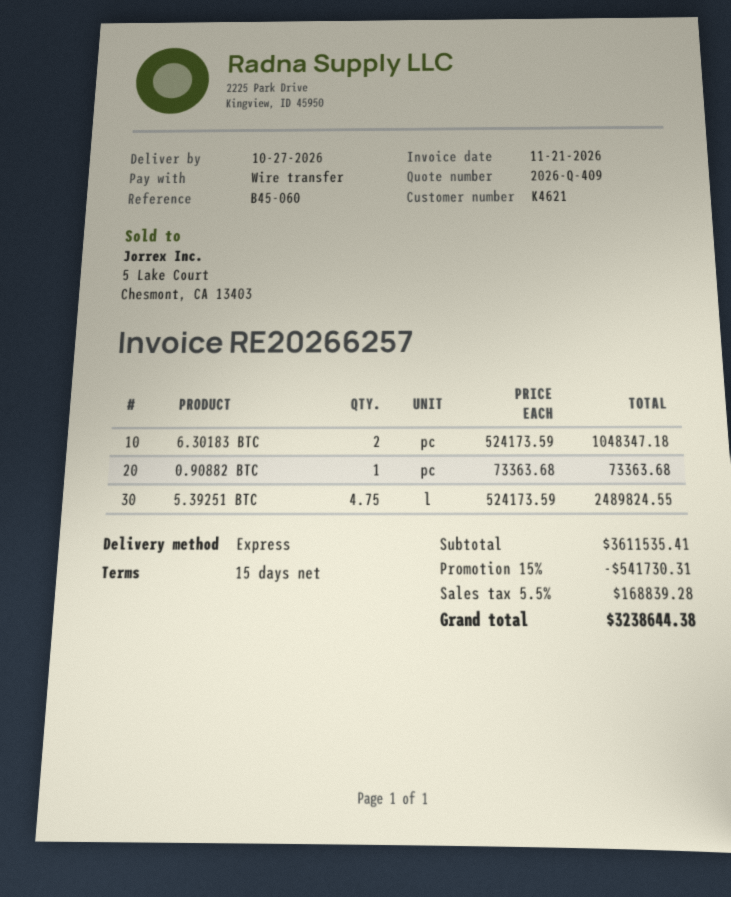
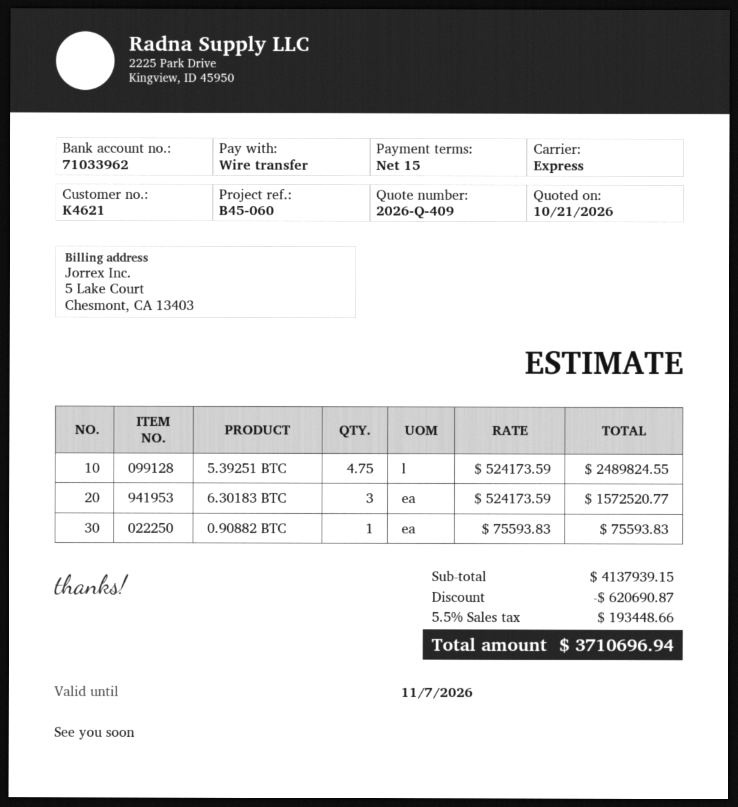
6.30183 BTC: 2 x 524173.59 = 1048347.18 -> 3 x 524173.59 = 1572520.77
0.90882 BTC: 1 x 73363.68 = 73363.68 -> 1 x 75593.83 = 75593.83
subtotal: 3611535.41 -> 4137939.15
discount: 541730.31 -> 620690.87
tax: 5.5% = 168839.28 -> 5.5% = 193448.66
total: 3238644.38 -> 3710696.94

